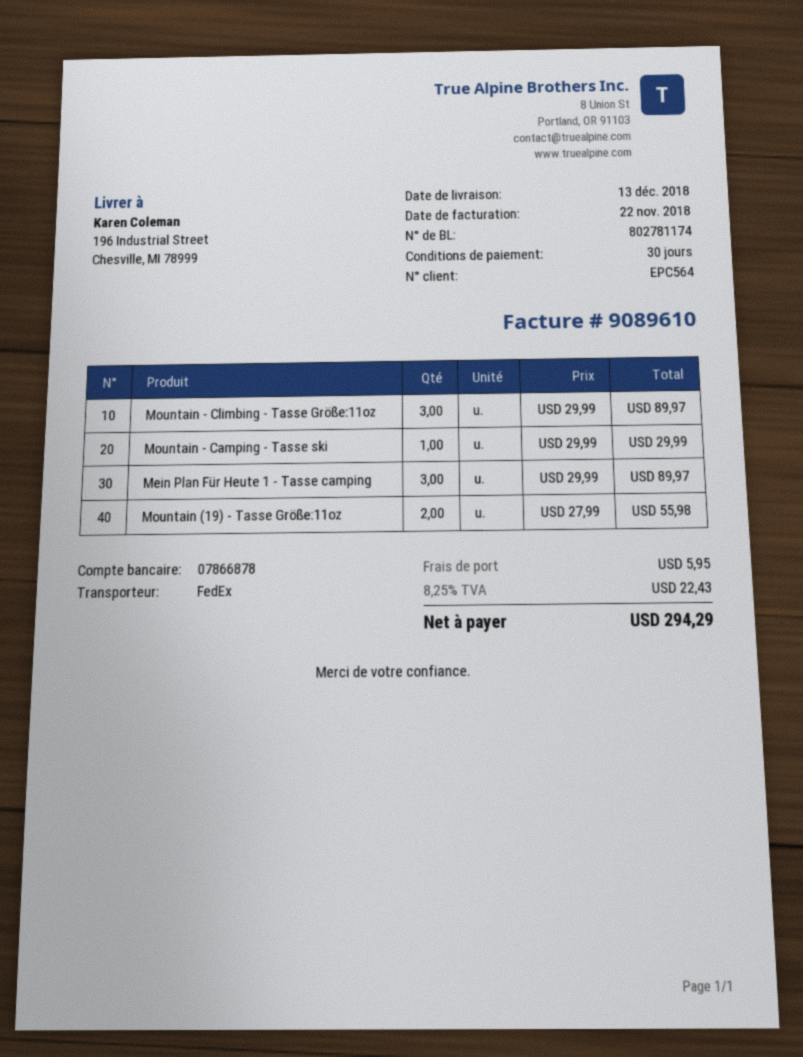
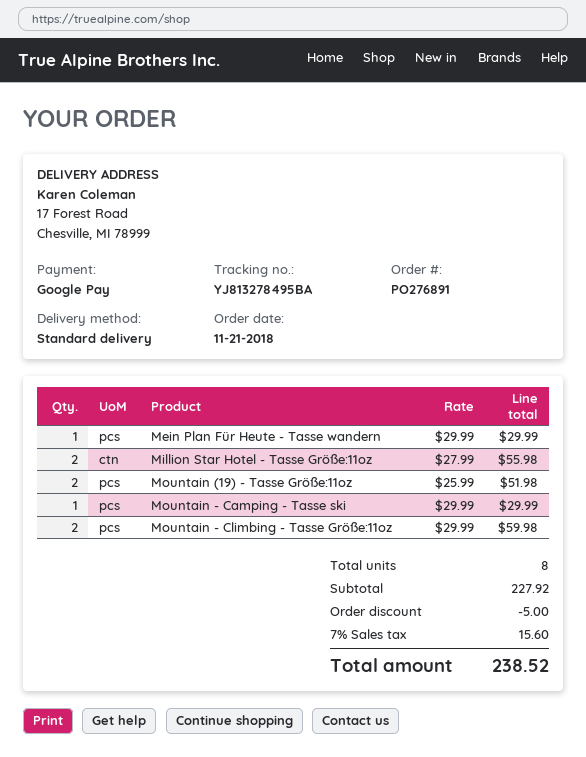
shipping method: FedEx -> standard
ship to: 196 Industrial Street, Chesville, MI 78999 -> 17 Forest Road, Chesville, MI 78999
Mountain - Climbing - Tasse Größe:11oz: 3 x 29.99 = 89.97 -> 2 x 29.99 = 59.98
Mein Plan Für Heute 1 - Tasse camping: 3 x 29.99 = 89.97 -> none
Mountain (19) - Tasse Größe:11oz: 2 x 27.99 = 55.98 -> 2 x 25.99 = 51.98
Mein Plan Für Heute - Tasse wandern: none -> 1 x 29.99 = 29.99
Million Star Hotel - Tasse Größe:11oz: none -> 2 x 27.99 = 55.98
discount: none -> 5.00
shipping: 5.95 -> none
tax: 8.25% = 22.43 -> 7% = 15.60
total: 294.29 -> 238.52

